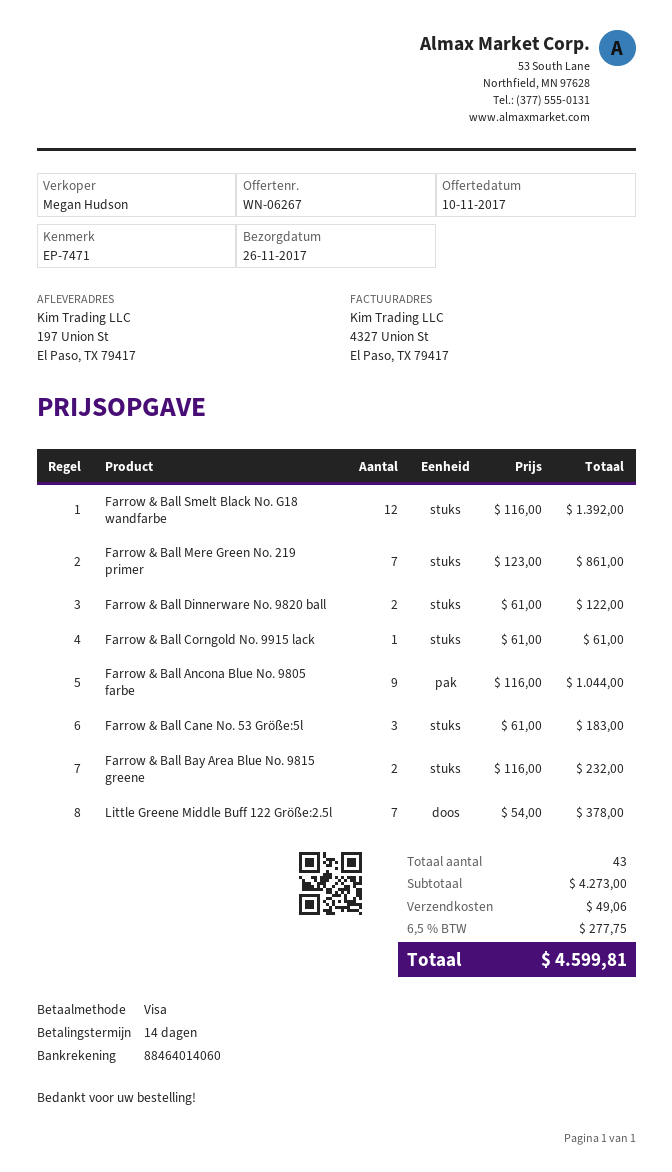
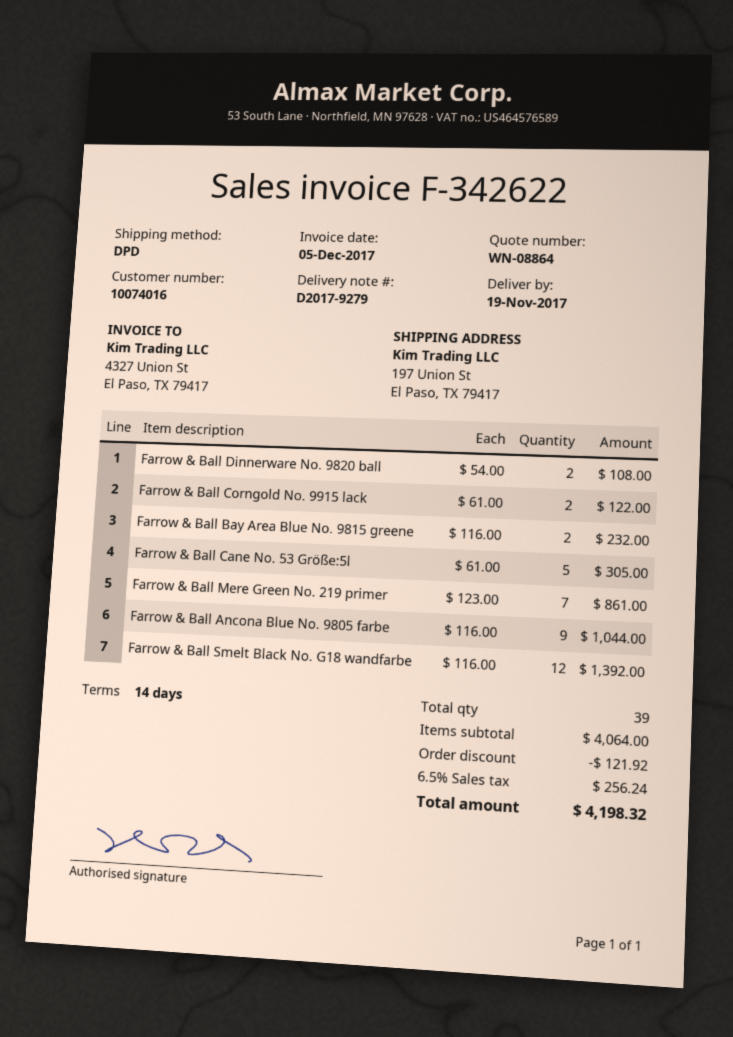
quote number: WN-06267 -> WN-08864
delivery date: 2017-11-26 -> 2017-11-19
Farrow & Ball Dinnerware No. 9820 ball: 2 x 61.00 = 122.00 -> 2 x 54.00 = 108.00
Farrow & Ball Corngold No. 9915 lack: 1 x 61.00 = 61.00 -> 2 x 61.00 = 122.00
Farrow & Ball Cane No. 53 Größe:5l: 3 x 61.00 = 183.00 -> 5 x 61.00 = 305.00
Little Greene Middle Buff 122 Größe:2.5l: 7 x 54.00 = 378.00 -> none
total quantity: 43 -> 39
subtotal: 4273.00 -> 4064.00
discount: none -> 121.92
shipping: 49.06 -> none
tax: 6.5% = 277.75 -> 6.5% = 256.24
total: 4599.81 -> 4198.32

